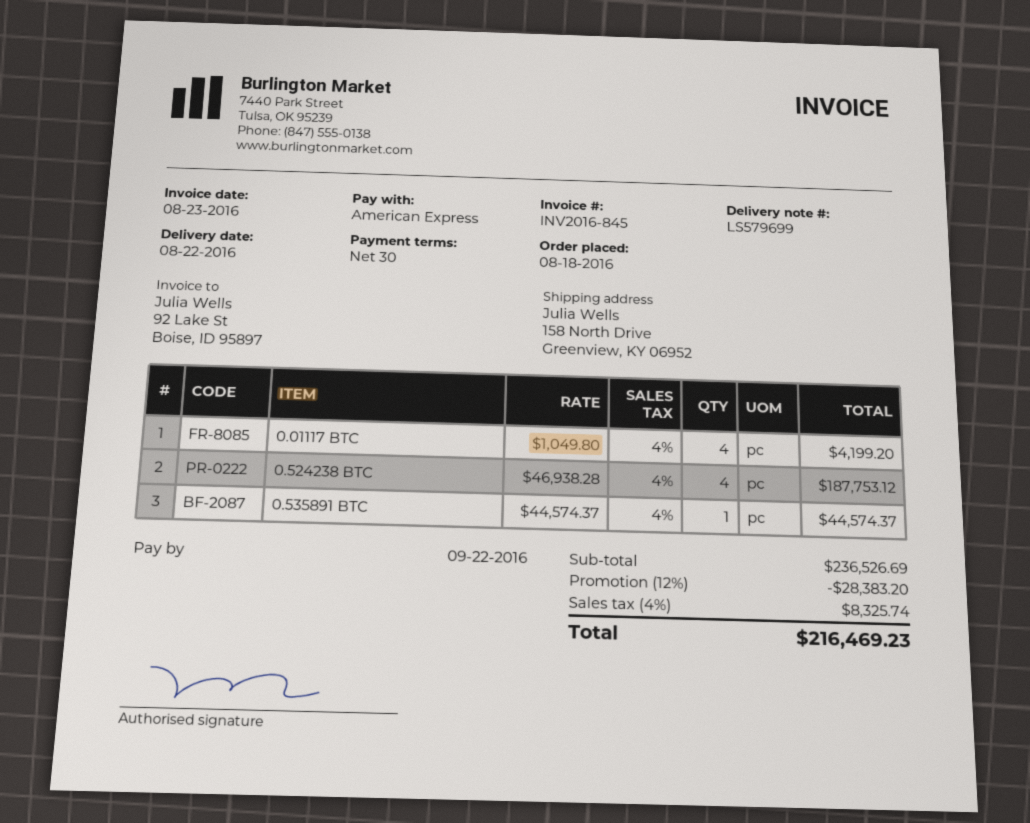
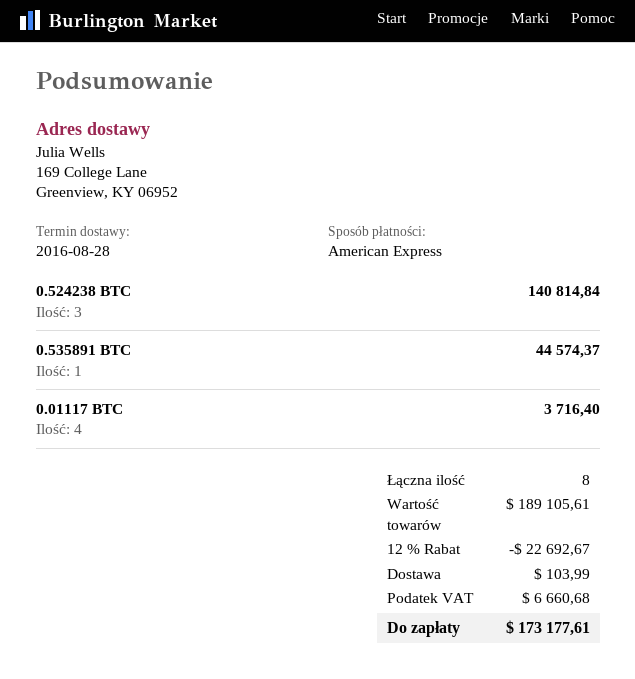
delivery date: 2016-08-22 -> 2016-08-28
ship to: 158 North Drive, Greenview, KY 06952 -> 169 College Lane, Greenview, KY 06952
0.01117 BTC: 4 for 4199.20 -> 4 for 3716.40
0.524238 BTC: 4 for 187753.12 -> 3 for 140814.84
subtotal: 236526.69 -> 189105.61
discount: 12% = 28383.20 -> 12% = 22692.67
shipping: none -> 103.99
tax: 8325.74 -> 6660.68
total: 216469.23 -> 173177.61

